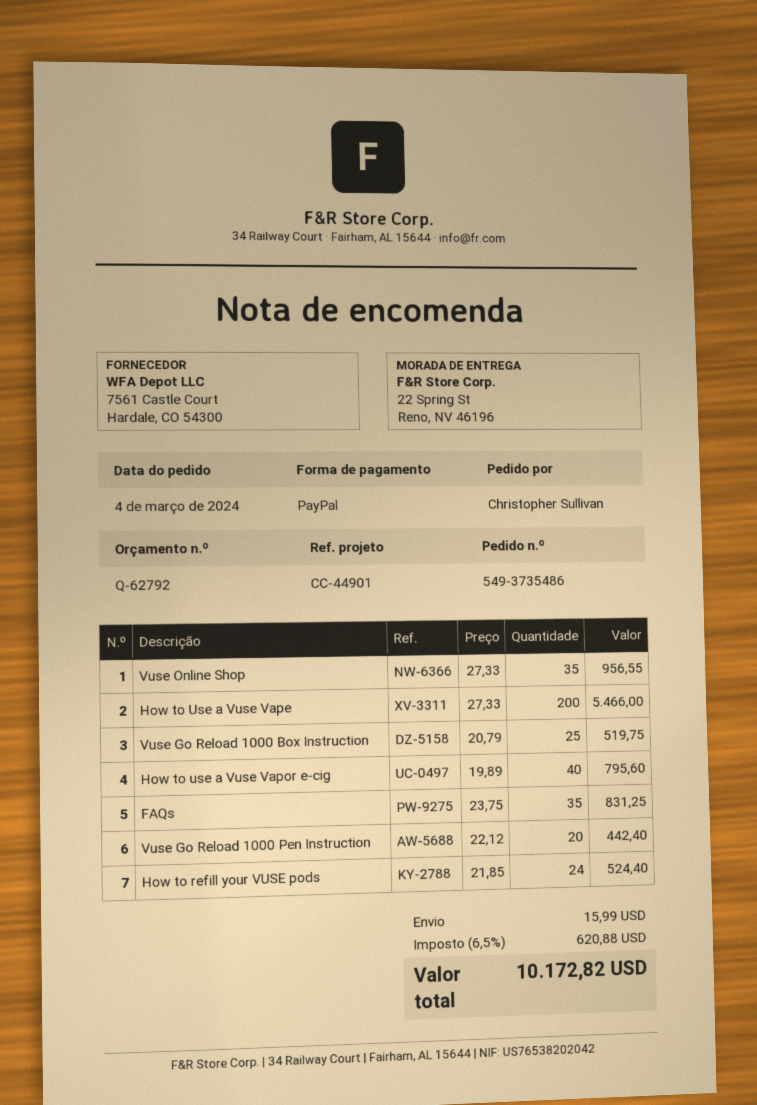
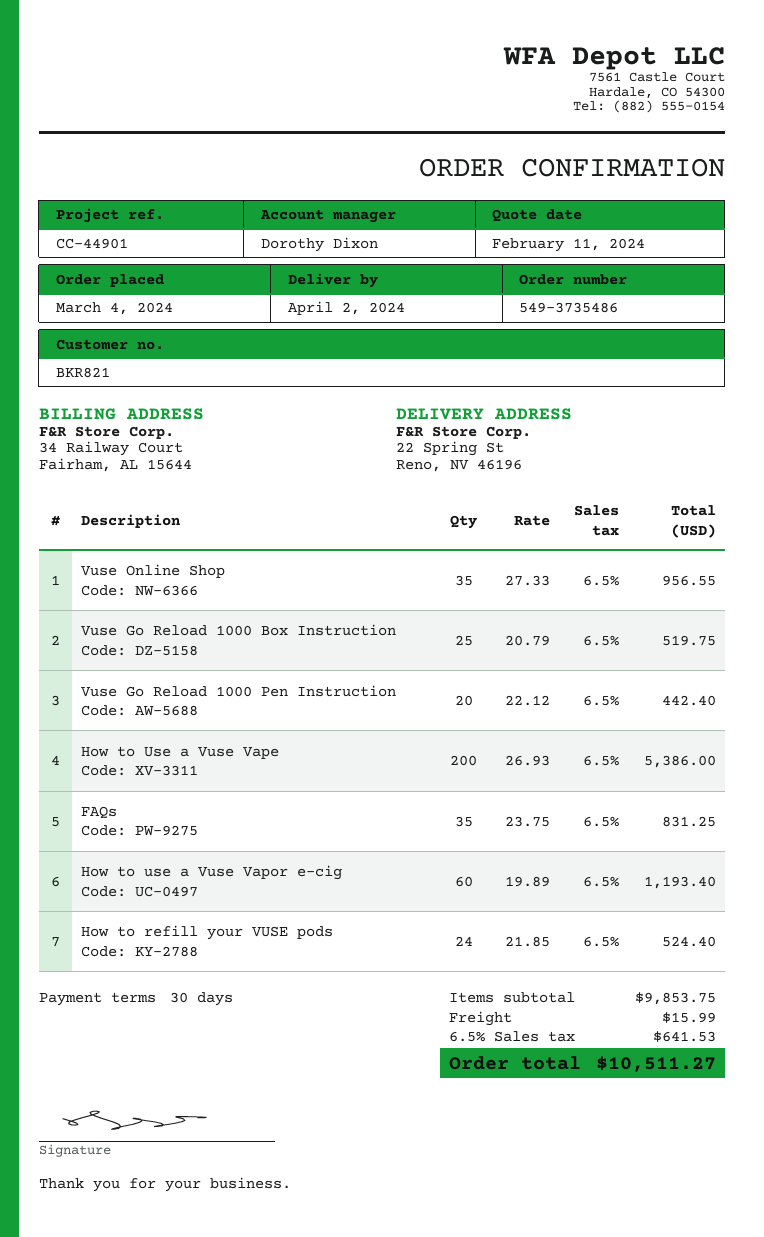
How to Use a Vuse Vape: 200 x 27.33 = 5466.00 -> 200 x 26.93 = 5386.00
How to use a Vuse Vapor e-cig: 40 x 19.89 = 795.60 -> 60 x 19.89 = 1193.40
tax: 6.5% = 620.88 -> 6.5% = 641.53
total: 10172.82 -> 10511.27

